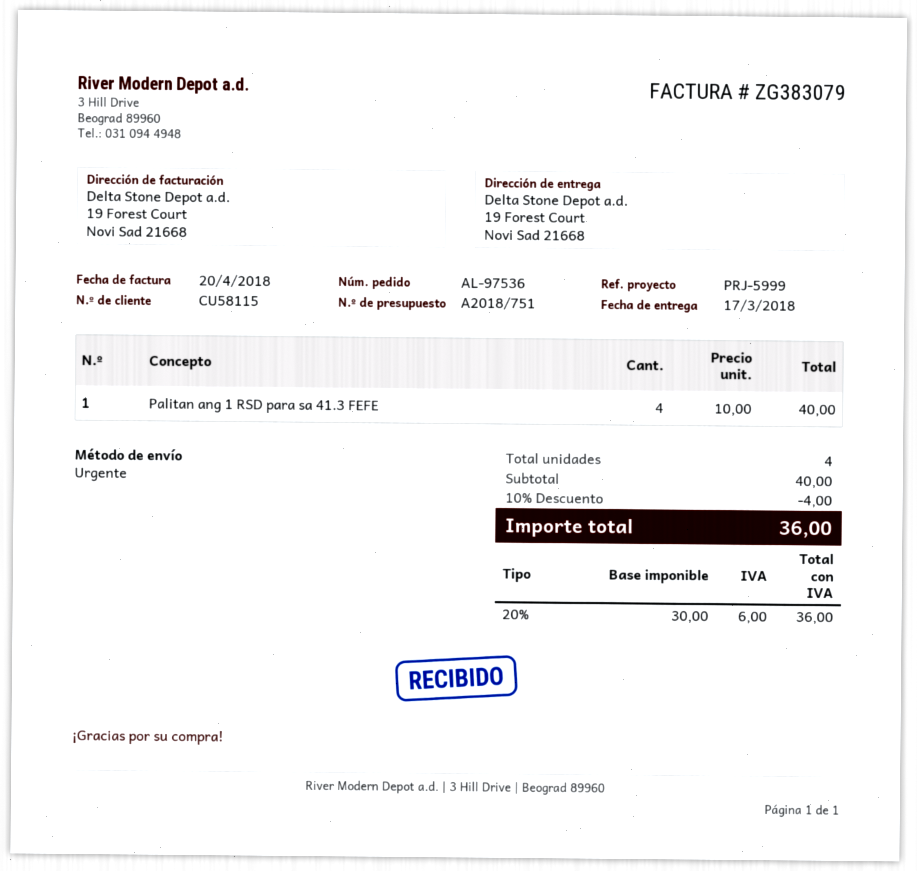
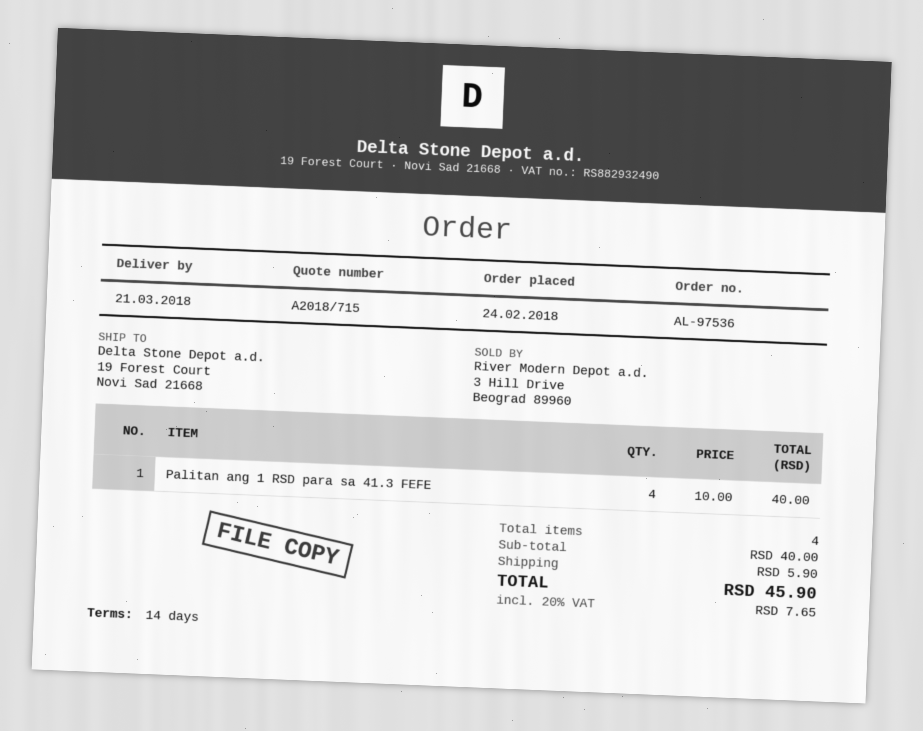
quote number: A2018/751 -> A2018/715
delivery date: 2018-03-17 -> 2018-03-21
discount: 10% = 4.00 -> none
shipping: none -> 5.90
tax: 20% = 6.00 -> 20% = 7.65
total: 36.00 -> 45.90

